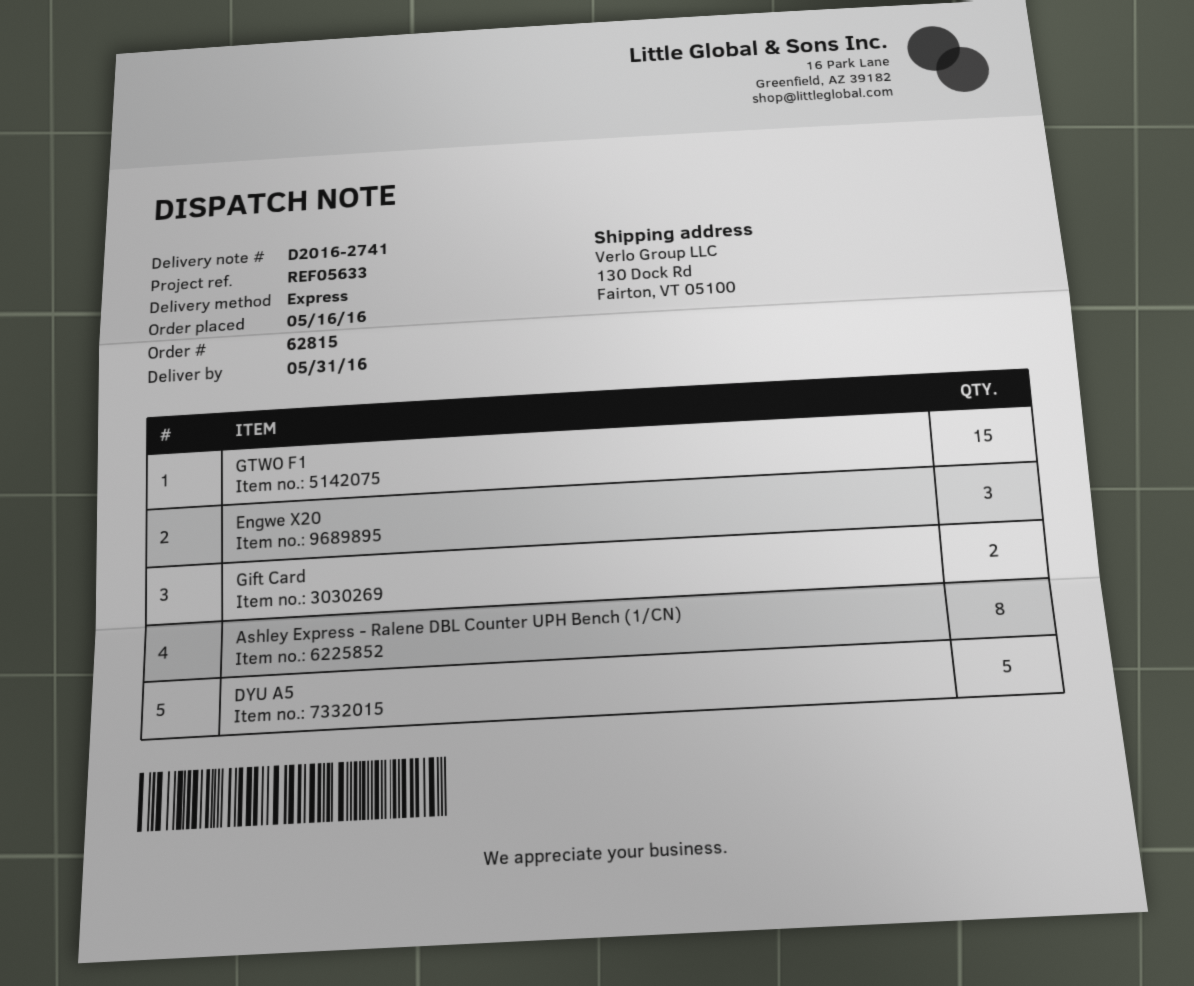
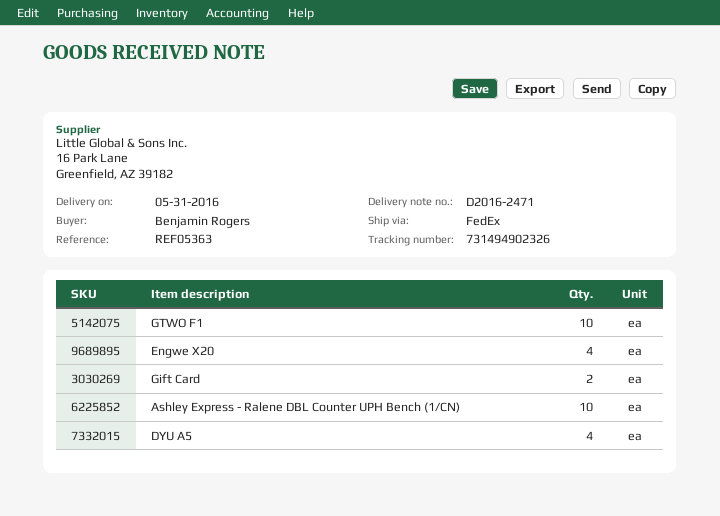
delivery note number: D2016-2741 -> D2016-2471
reference: REF05633 -> REF05363
shipping method: express -> FedEx
GTWO F1: 15 -> 10
Engwe X20: 3 -> 4
Ashley Express - Ralene DBL Counter UPH Bench (1/CN): 8 -> 10
DYU A5: 5 -> 4

